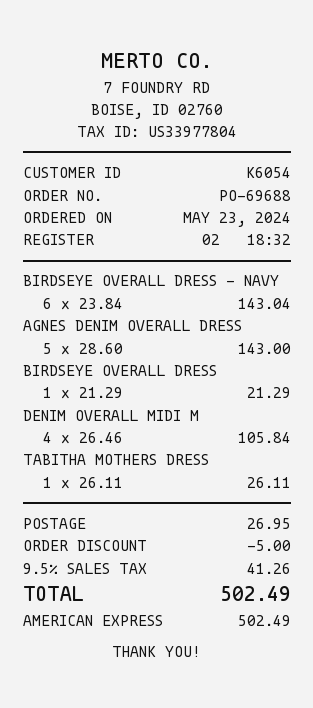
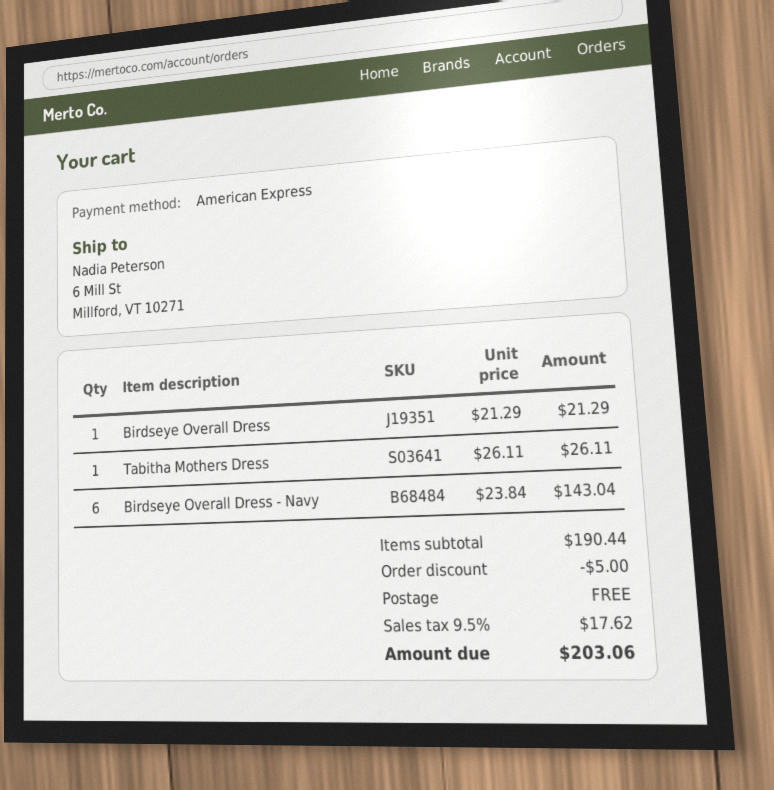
AGNES DENIM OVERALL DRESS: 5 x 28.60 = 143.00 -> none
DENIM OVERALL MIDI M: 4 x 26.46 = 105.84 -> none
shipping: 26.95 -> 0.00
tax: 9.5% = 41.26 -> 9.5% = 17.62
total: 502.49 -> 203.06

